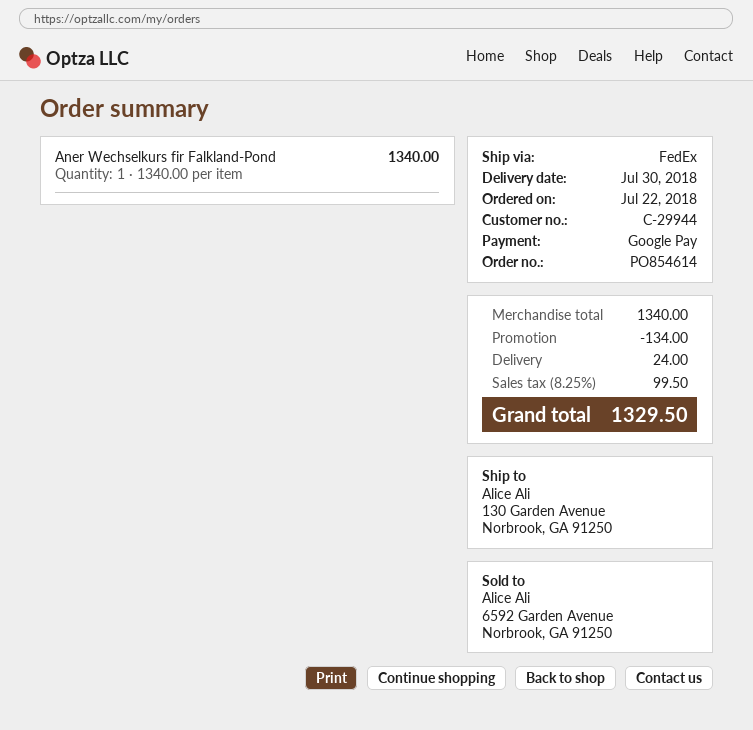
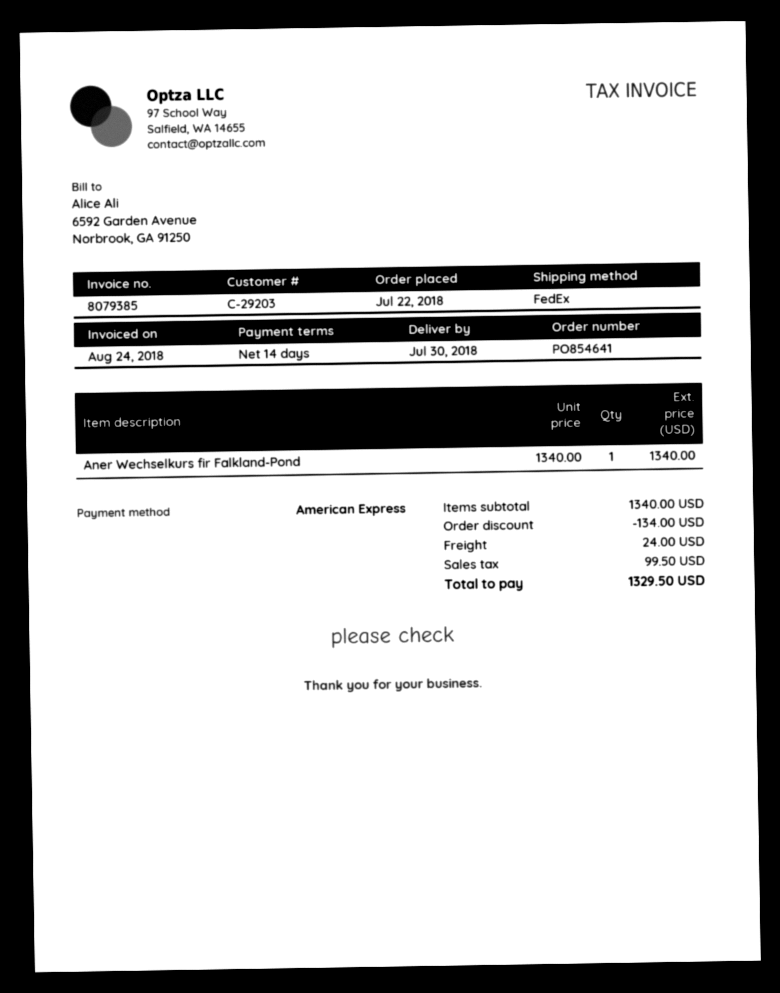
order number: PO854614 -> PO854641
customer number: C-29944 -> C-29203
payment method: Google Pay -> American Express

